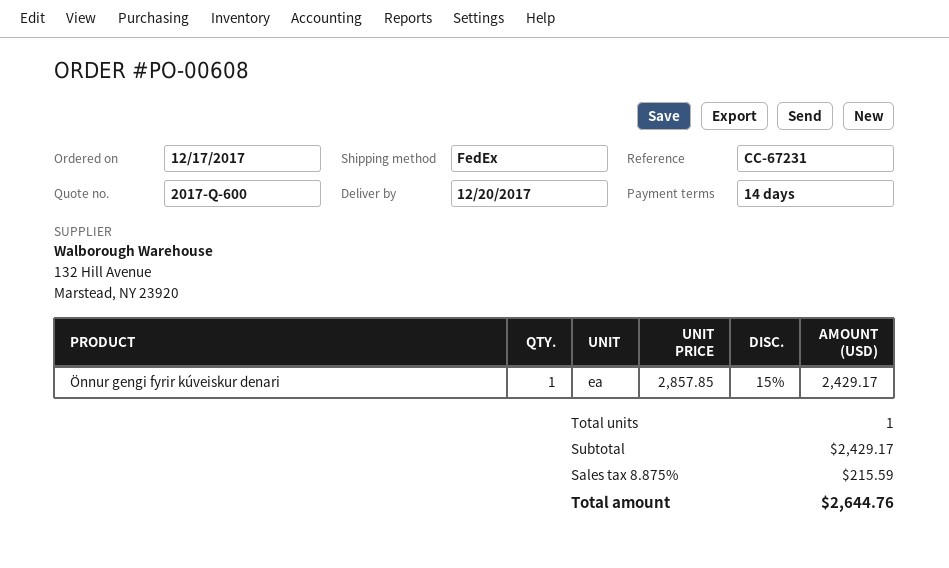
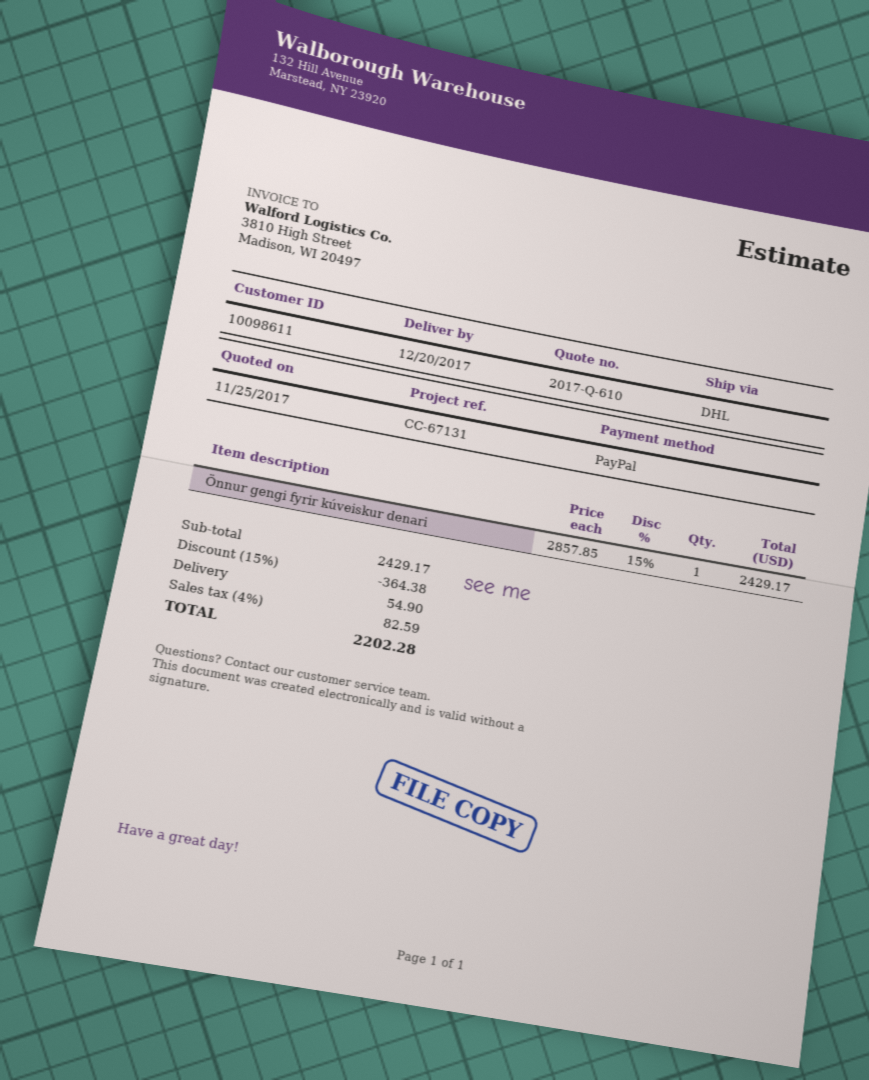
quote number: 2017-Q-600 -> 2017-Q-610
reference: CC-67231 -> CC-67131
shipping method: FedEx -> DHL
discount: none -> 15% = 364.38
shipping: none -> 54.90
tax: 8.875% = 215.59 -> 4% = 82.59
total: 2644.76 -> 2202.28

